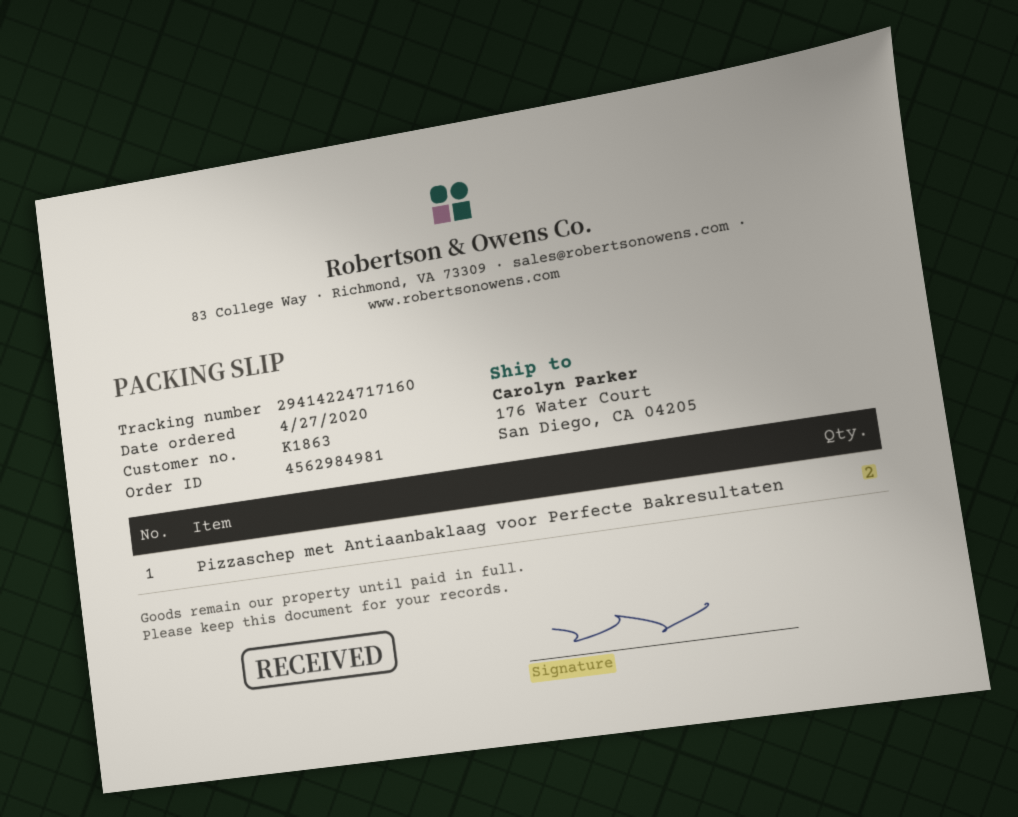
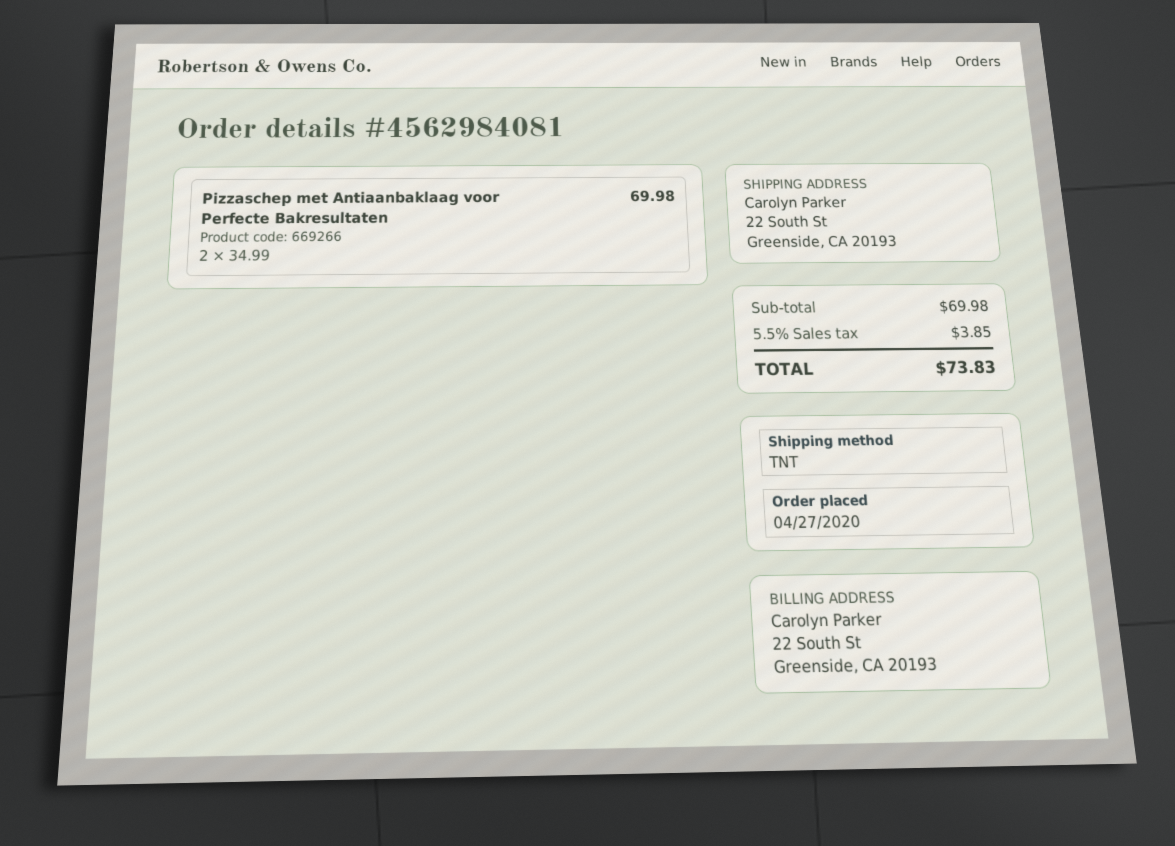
order number: 4562984981 -> 4562984081
ship to: 176 Water Court, San Diego, CA 04205 -> 22 South St, Greenside, CA 20193

